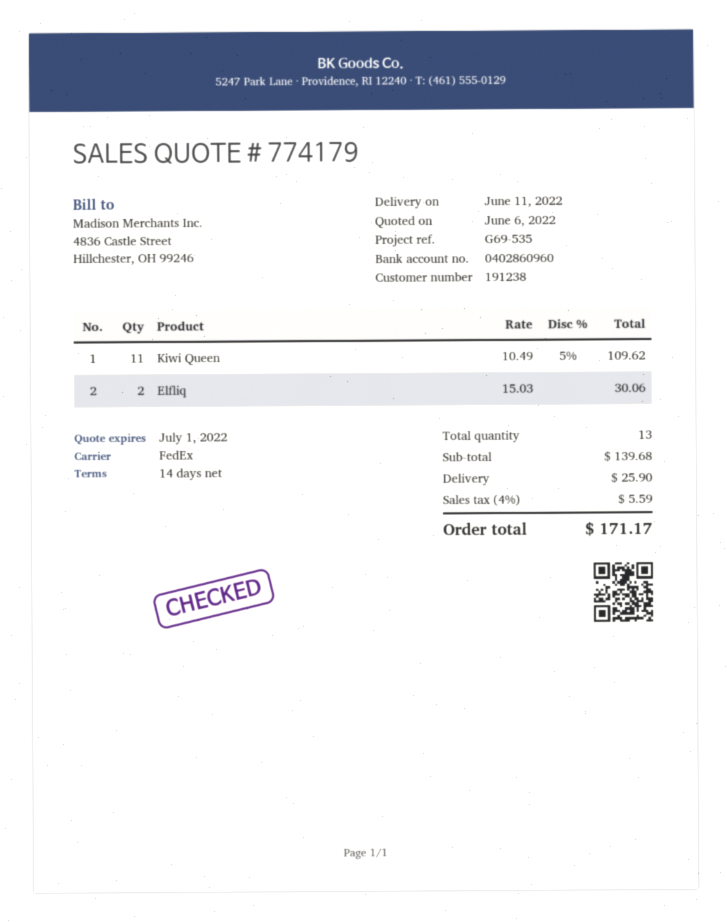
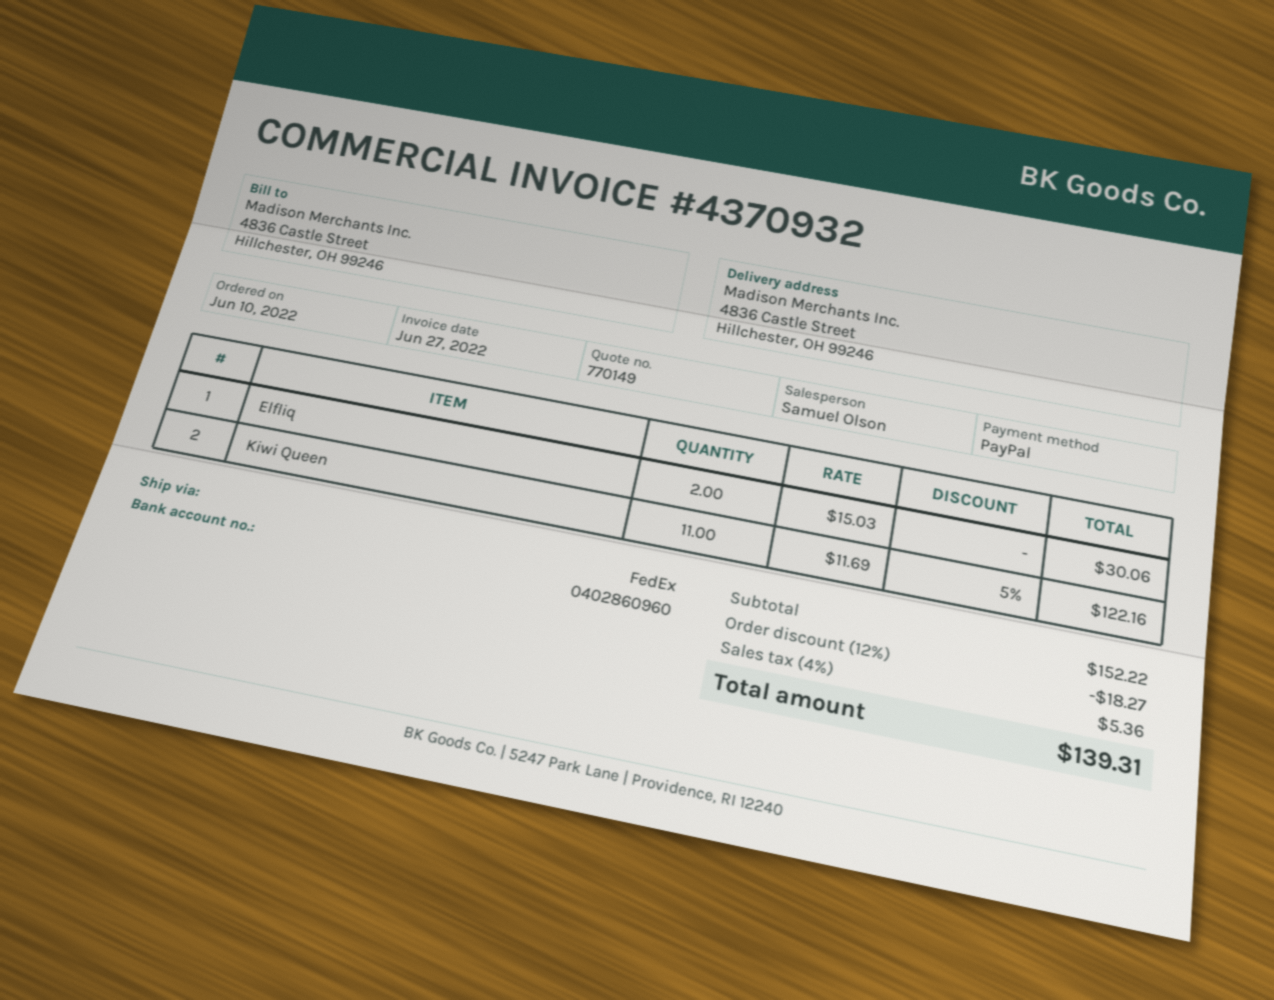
quote number: 774179 -> 770149
Kiwi Queen: 11 x 10.49 - 5% = 109.62 -> 11 x 11.69 - 5% = 122.16
subtotal: 139.68 -> 152.22
discount: none -> 12% = 18.27
shipping: 25.90 -> none
tax: 4% = 5.59 -> 4% = 5.36
total: 171.17 -> 139.31

